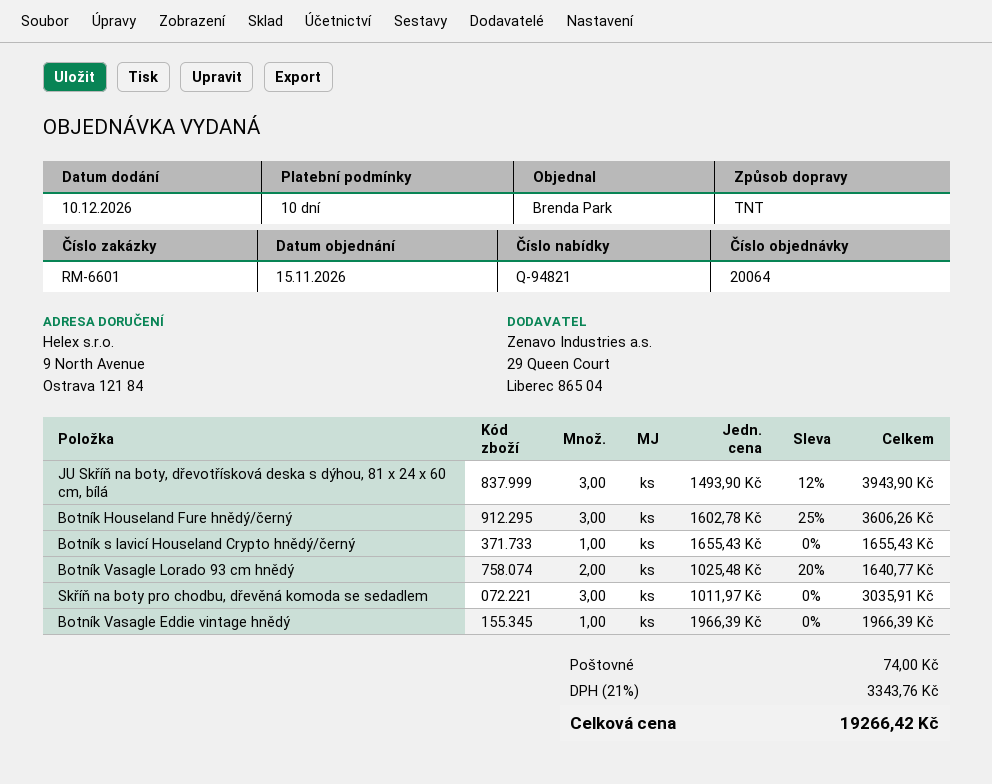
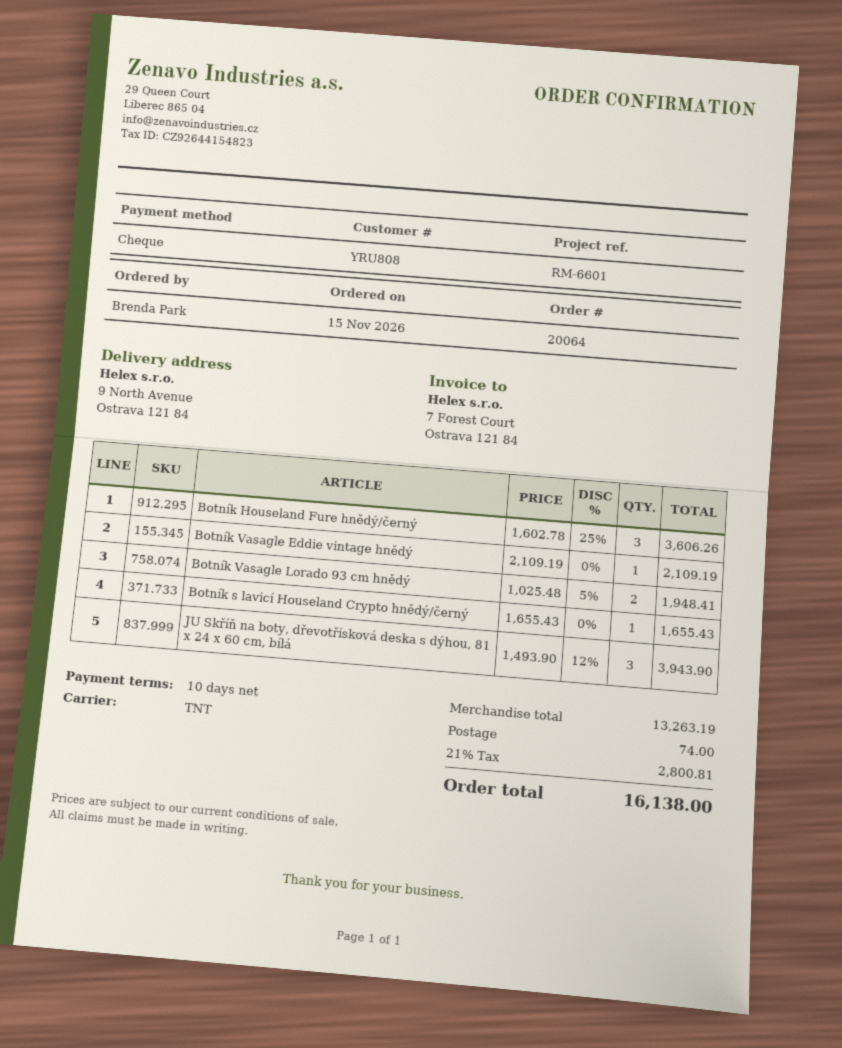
Botník Vasagle Lorado 93 cm hnědý: 2 x 1025.48 - 20% = 1640.77 -> 2 x 1025.48 - 5% = 1948.41
Skříň na boty pro chodbu, dřevěná komoda se sedadlem: 3 x 1011.97 = 3035.91 -> none
Botník Vasagle Eddie vintage hnědý: 1 x 1966.39 = 1966.39 -> 1 x 2109.19 = 2109.19
tax: 21% = 3343.76 -> 21% = 2800.81
total: 19266.42 -> 16138.00

